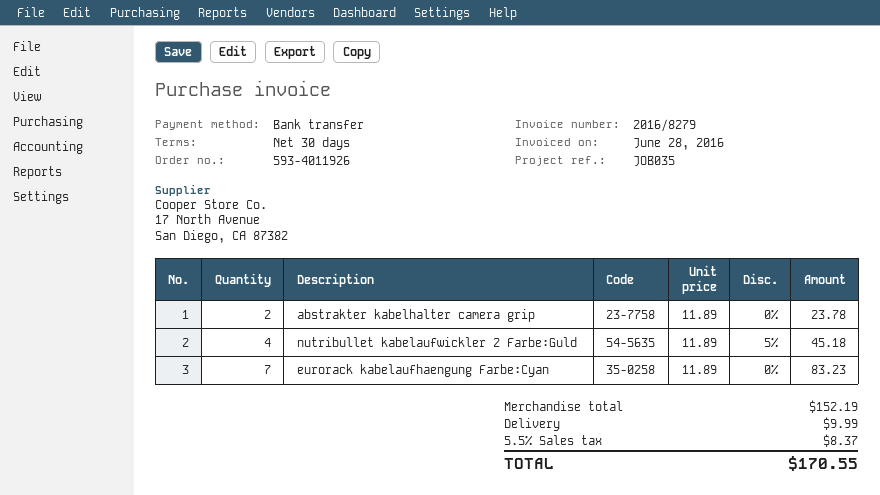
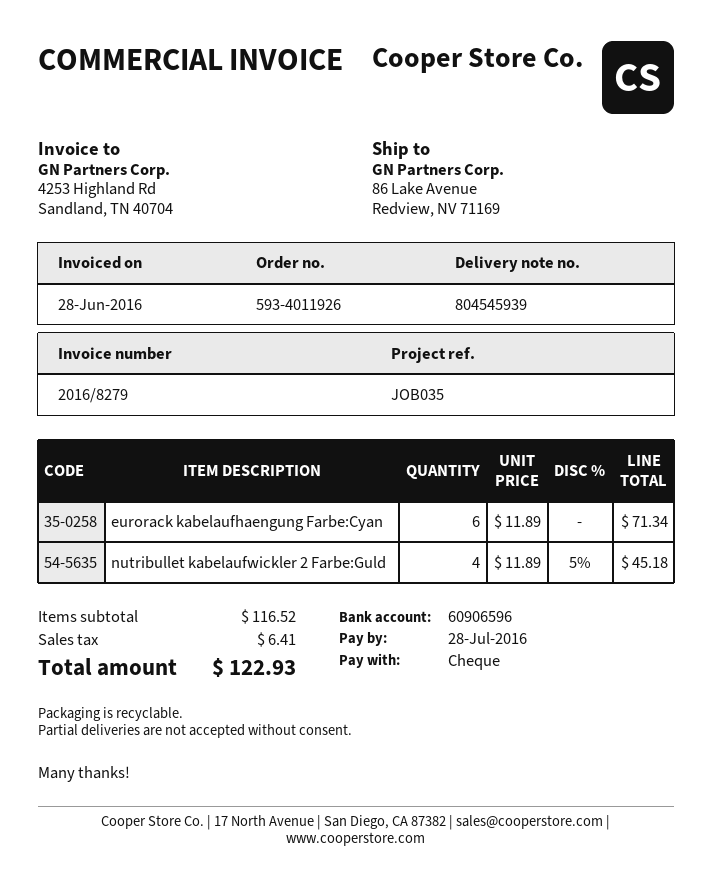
payment method: bank transfer -> cheque
abstrakter kabelhalter camera grip: 2 x 11.89 = 23.78 -> none
eurorack kabelaufhaengung Farbe:Cyan: 7 x 11.89 = 83.23 -> 6 x 11.89 = 71.34
subtotal: 152.19 -> 116.52
shipping: 9.99 -> none
tax: 8.37 -> 6.41
total: 170.55 -> 122.93

